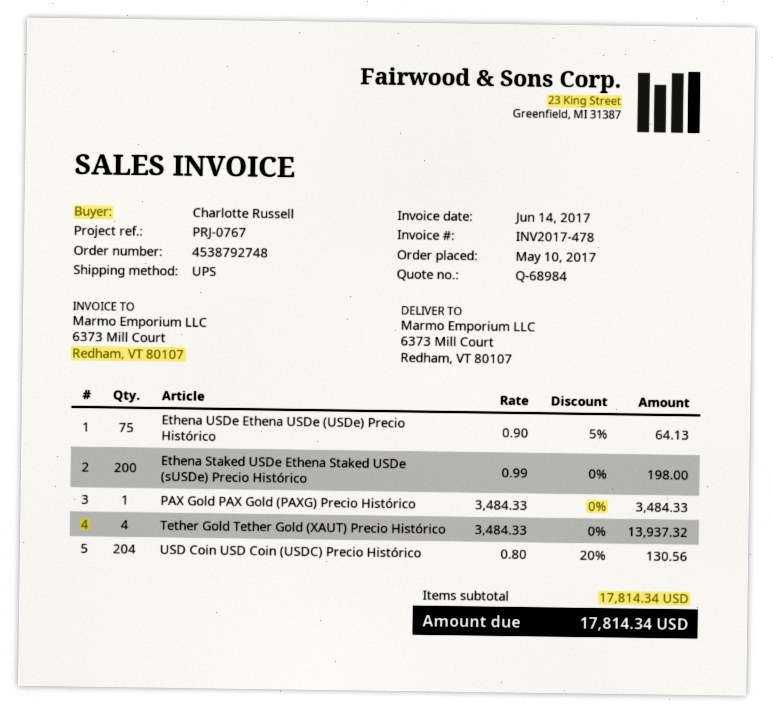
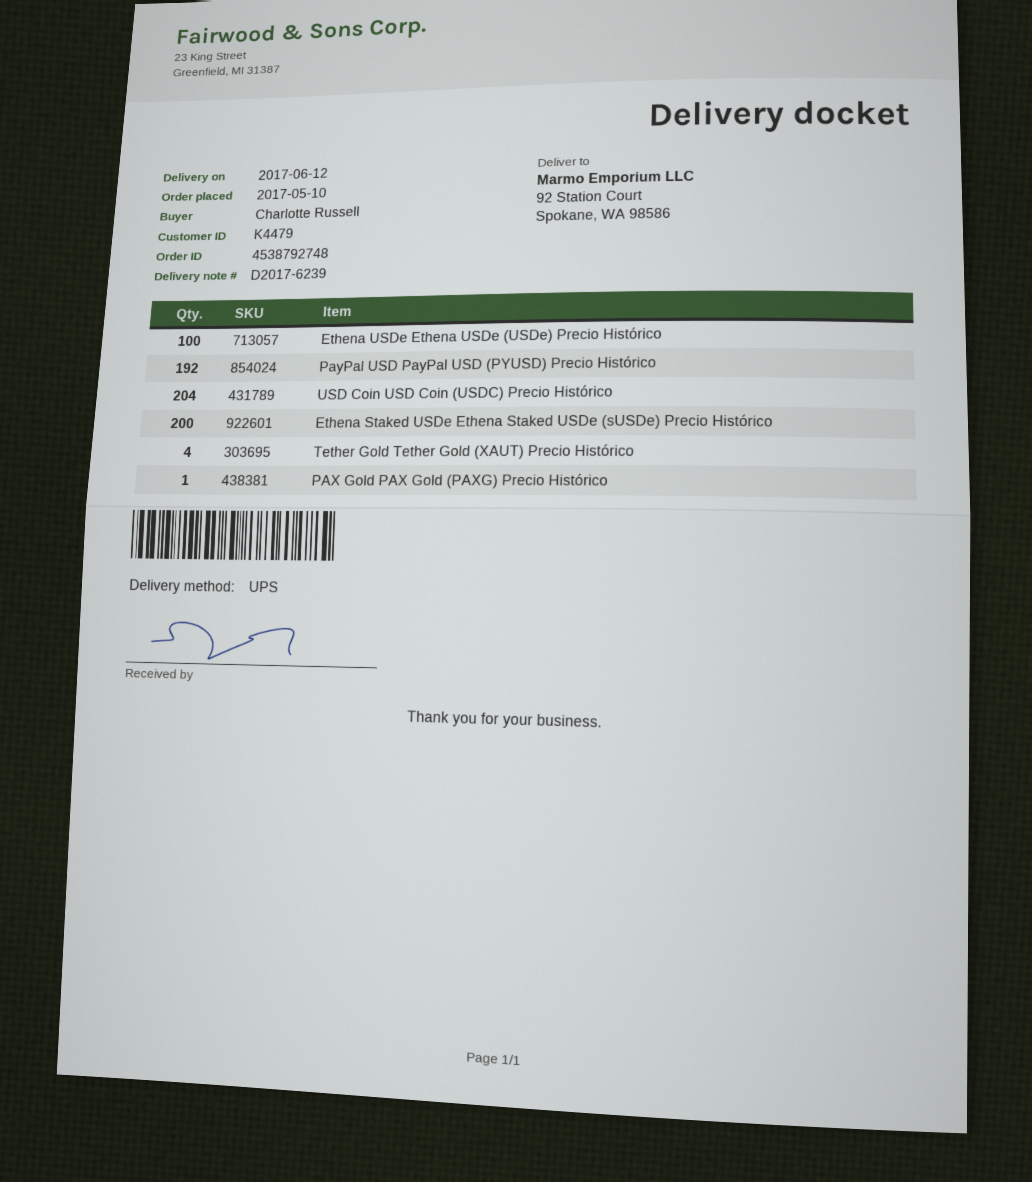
ship to: 6373 Mill Court, Redham, VT 80107 -> 92 Station Court, Spokane, WA 98586
Ethena USDe Ethena USDe (USDe) Precio Histórico: 75 -> 100
PayPal USD PayPal USD (PYUSD) Precio Histórico: none -> 192

